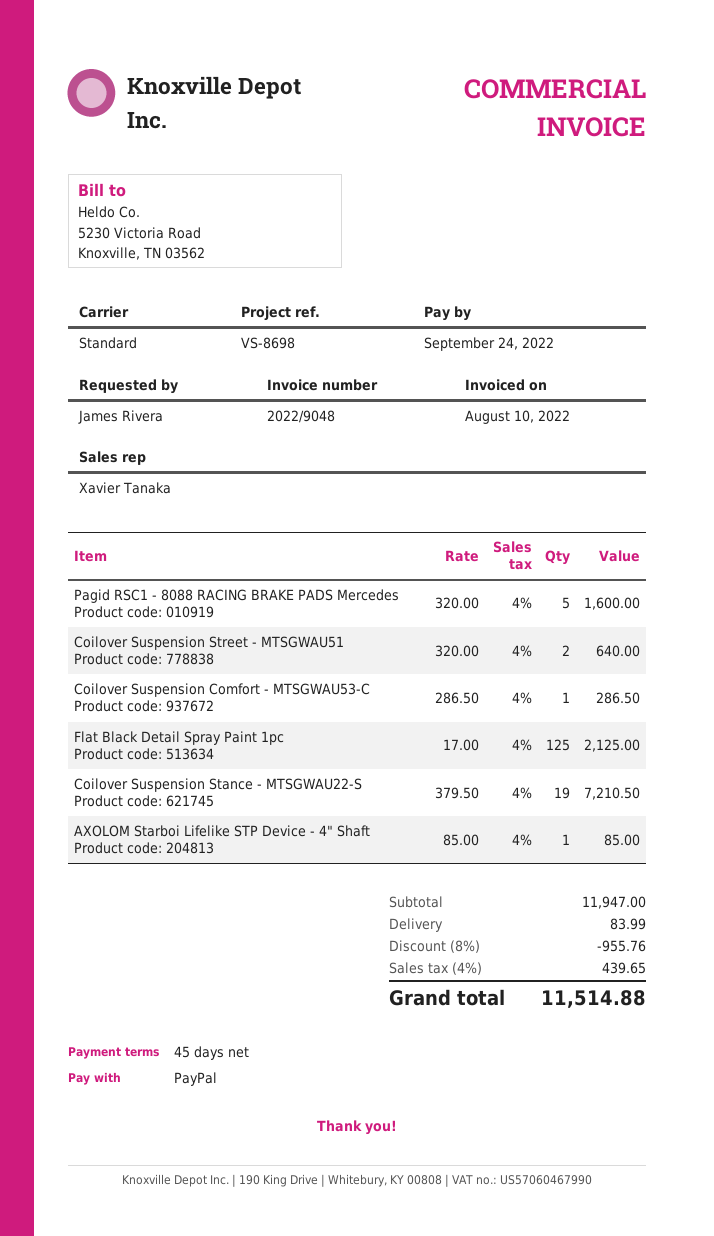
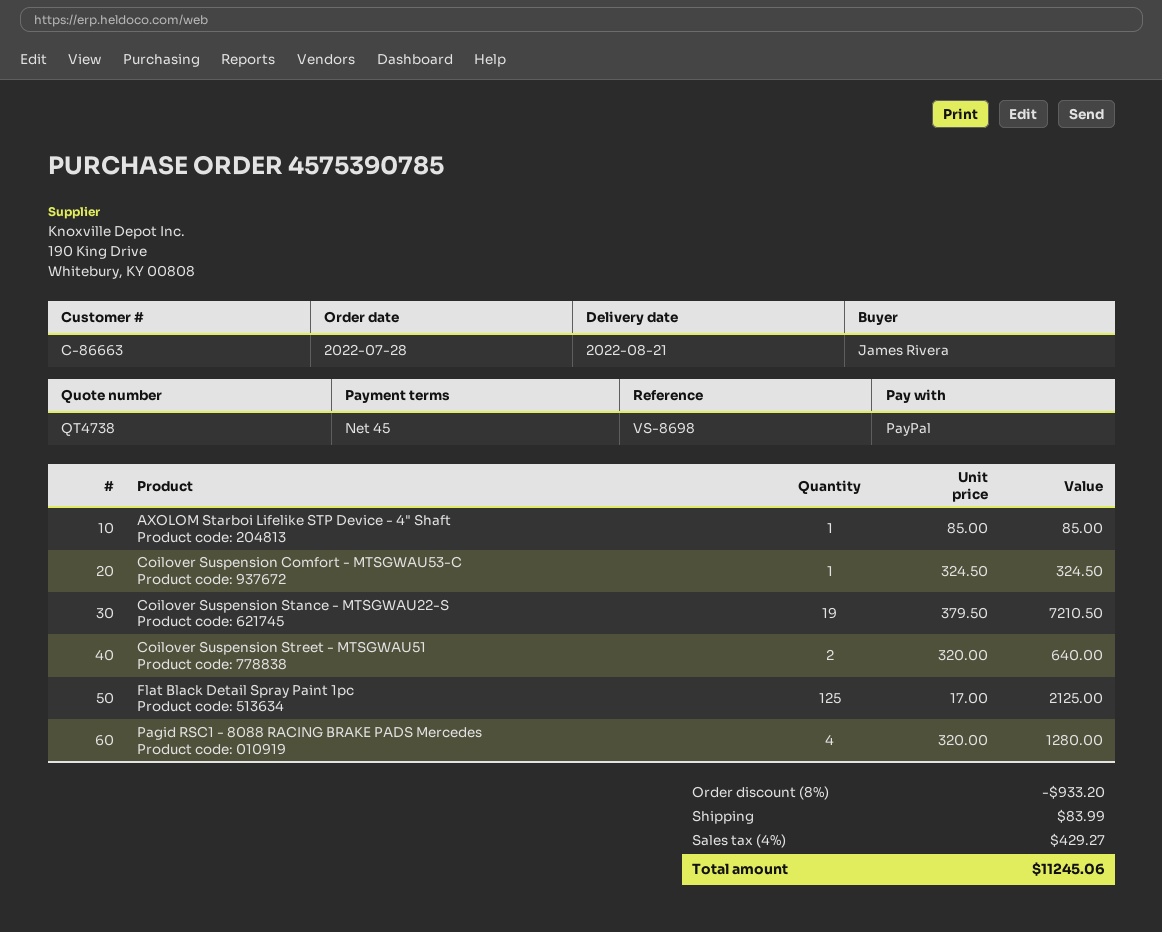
Pagid RSC1 - 8088 RACING BRAKE PADS Mercedes: 5 x 320.00 = 1600.00 -> 4 x 320.00 = 1280.00
Coilover Suspension Comfort - MTSGWAU53-C: 1 x 286.50 = 286.50 -> 1 x 324.50 = 324.50
discount: 8% = 955.76 -> 8% = 933.20
tax: 4% = 439.65 -> 4% = 429.27
total: 11514.88 -> 11245.06

